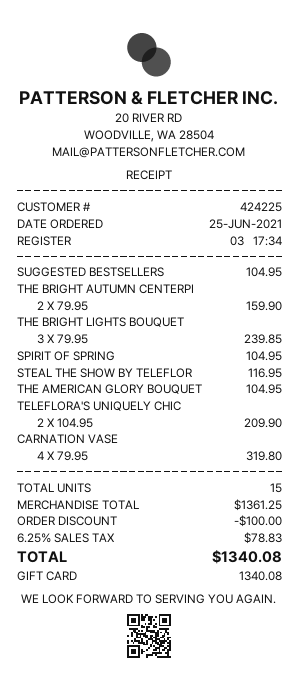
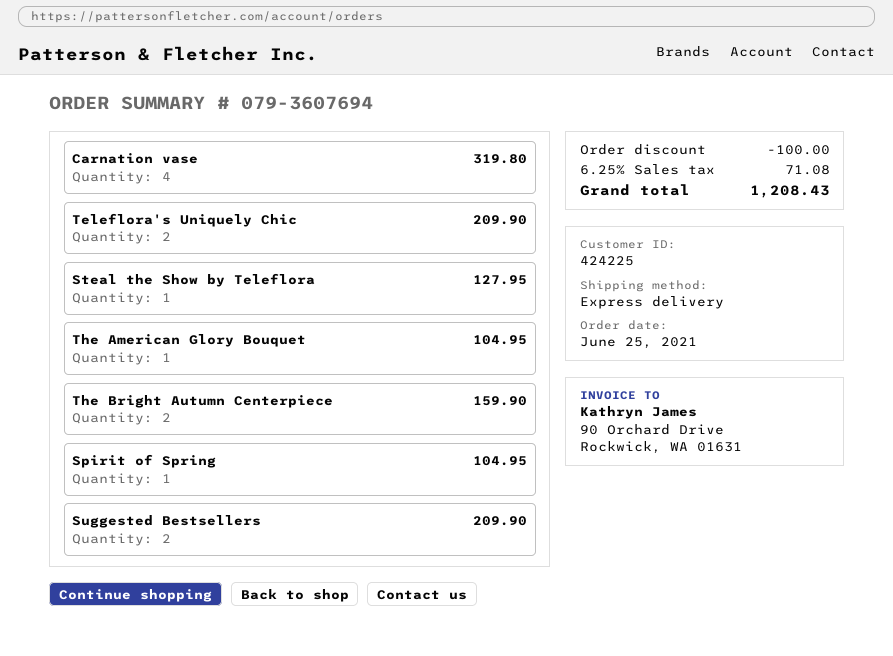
SUGGESTED BESTSELLERS: 1 for 104.95 -> 2 for 209.90
THE BRIGHT LIGHTS BOUQUET: 3 for 239.85 -> none
STEAL THE SHOW BY TELEFLOR: 1 for 116.95 -> 1 for 127.95
tax: 6.25% = 78.83 -> 6.25% = 71.08
total: 1340.08 -> 1208.43

